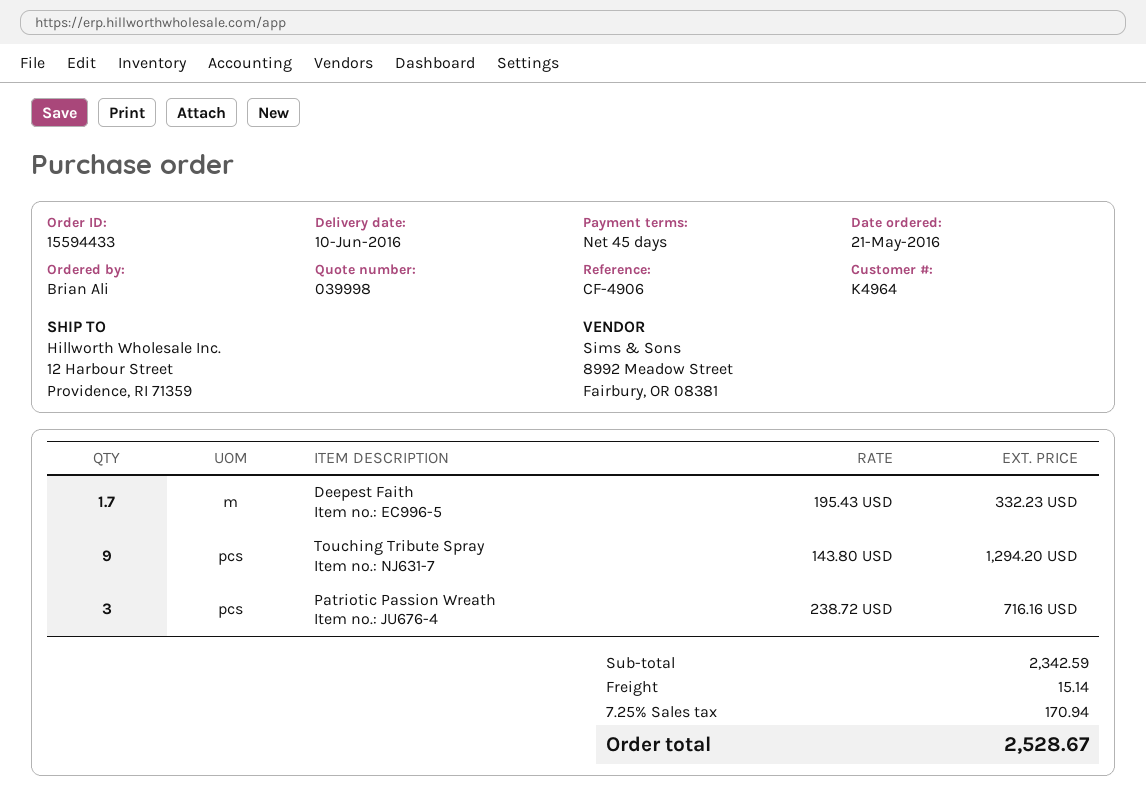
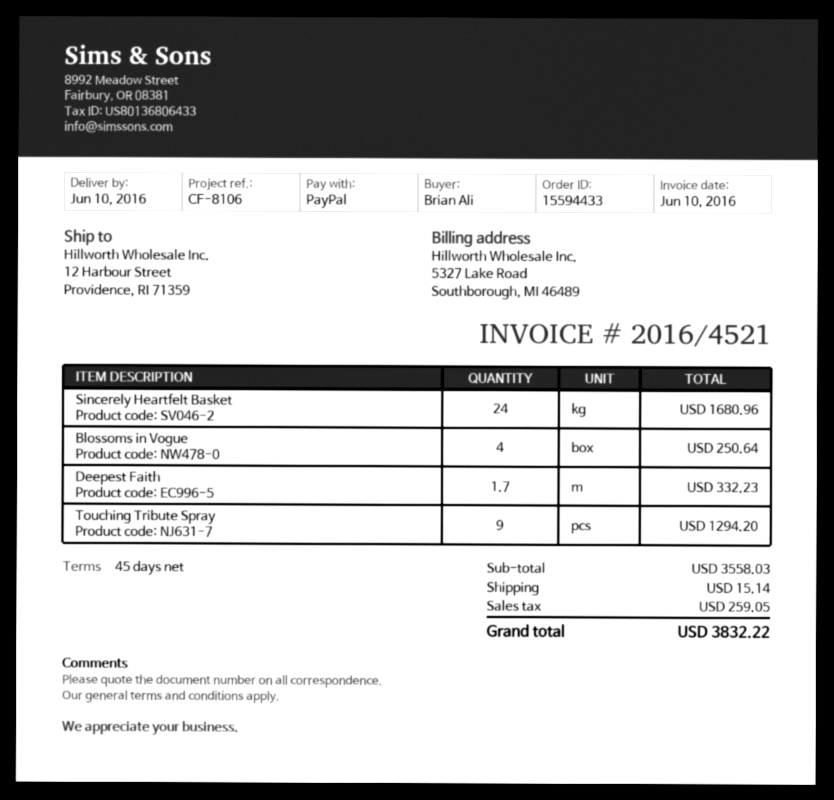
reference: CF-4906 -> CF-8106
Patriotic Passion Wreath: 3 for 716.16 -> none
Sincerely Heartfelt Basket: none -> 24 for 1680.96
Blossoms in Vogue: none -> 4 for 250.64
subtotal: 2342.59 -> 3558.03
tax: 170.94 -> 259.05
total: 2528.67 -> 3832.22

